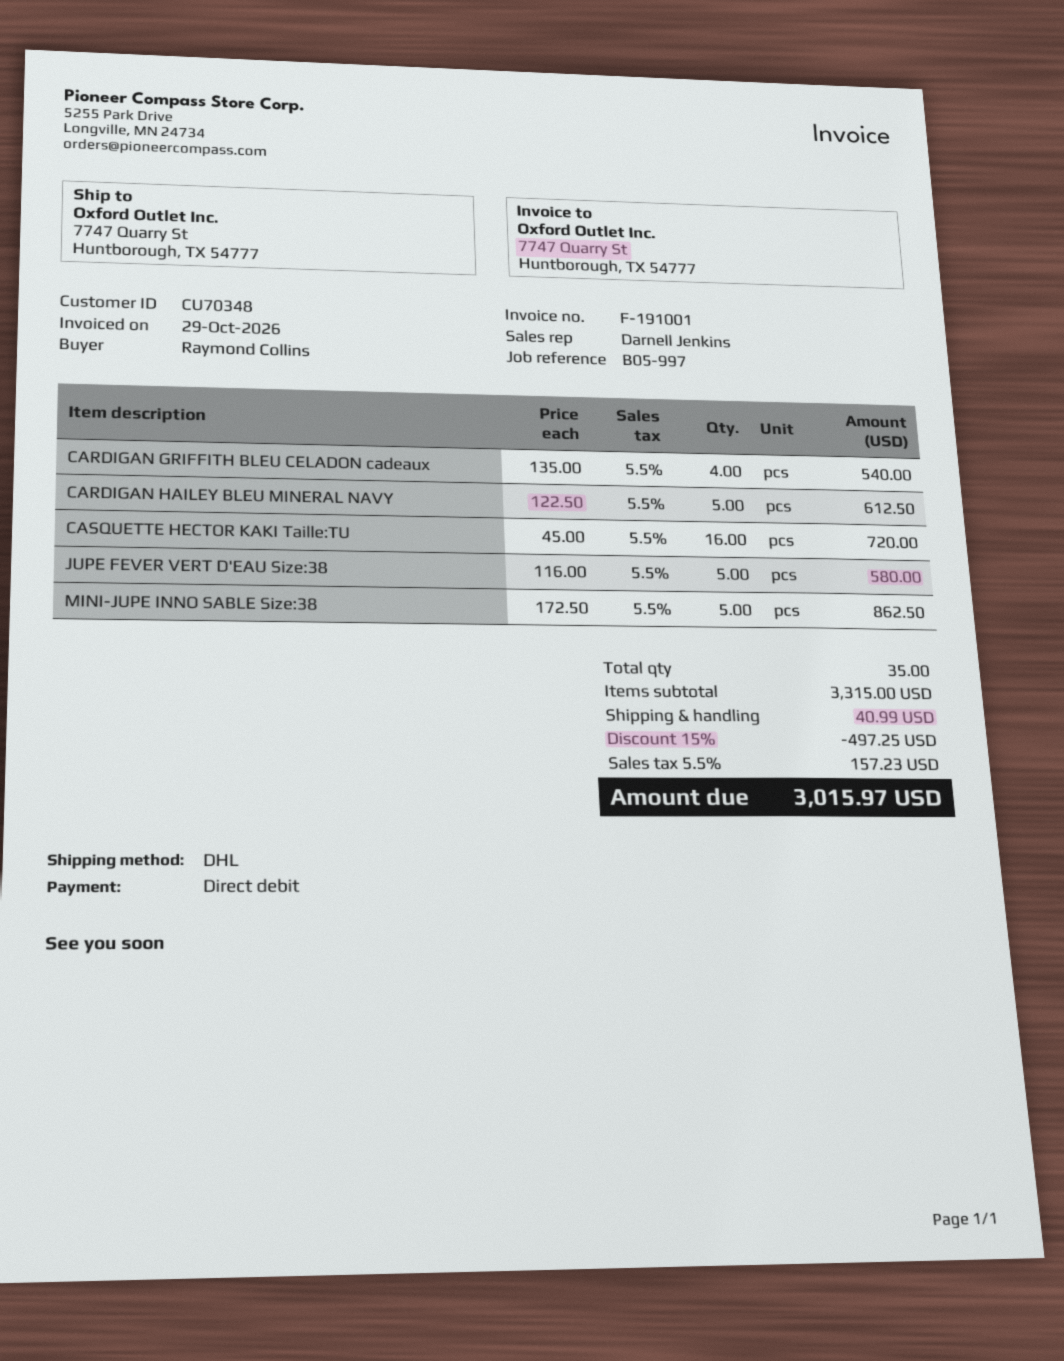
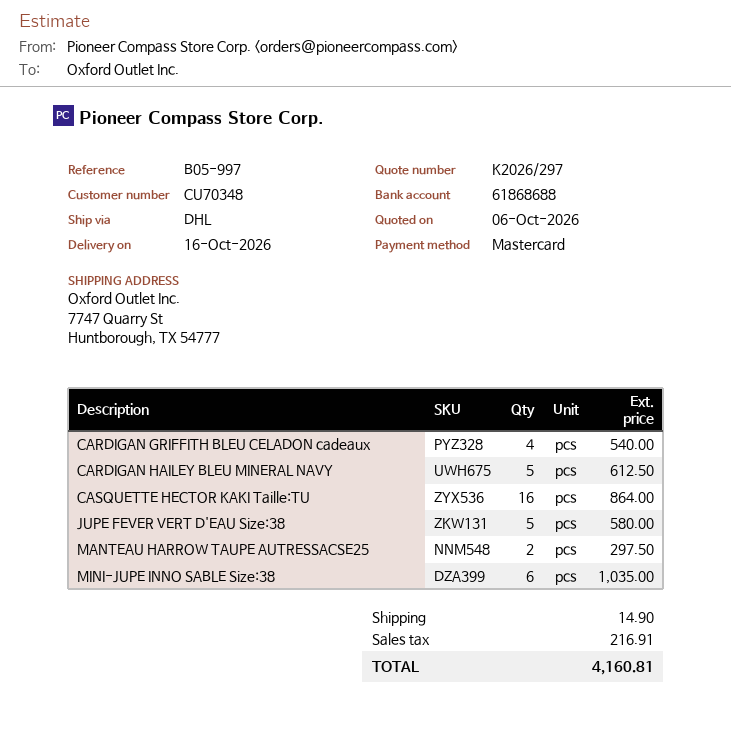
payment method: direct debit -> Mastercard
CASQUETTE HECTOR KAKI Taille:TU: 16 for 720.00 -> 16 for 864.00
MINI-JUPE INNO SABLE Size:38: 5 for 862.50 -> 6 for 1035.00
MANTEAU HARROW TAUPE AUTRESSACSE25: none -> 2 for 297.50
discount: 15% = 497.25 -> none
shipping: 40.99 -> 14.90
tax: 157.23 -> 216.91
total: 3015.97 -> 4160.81

